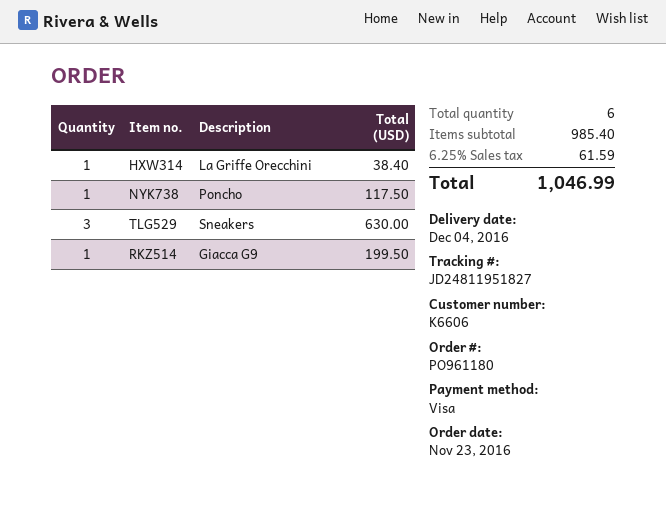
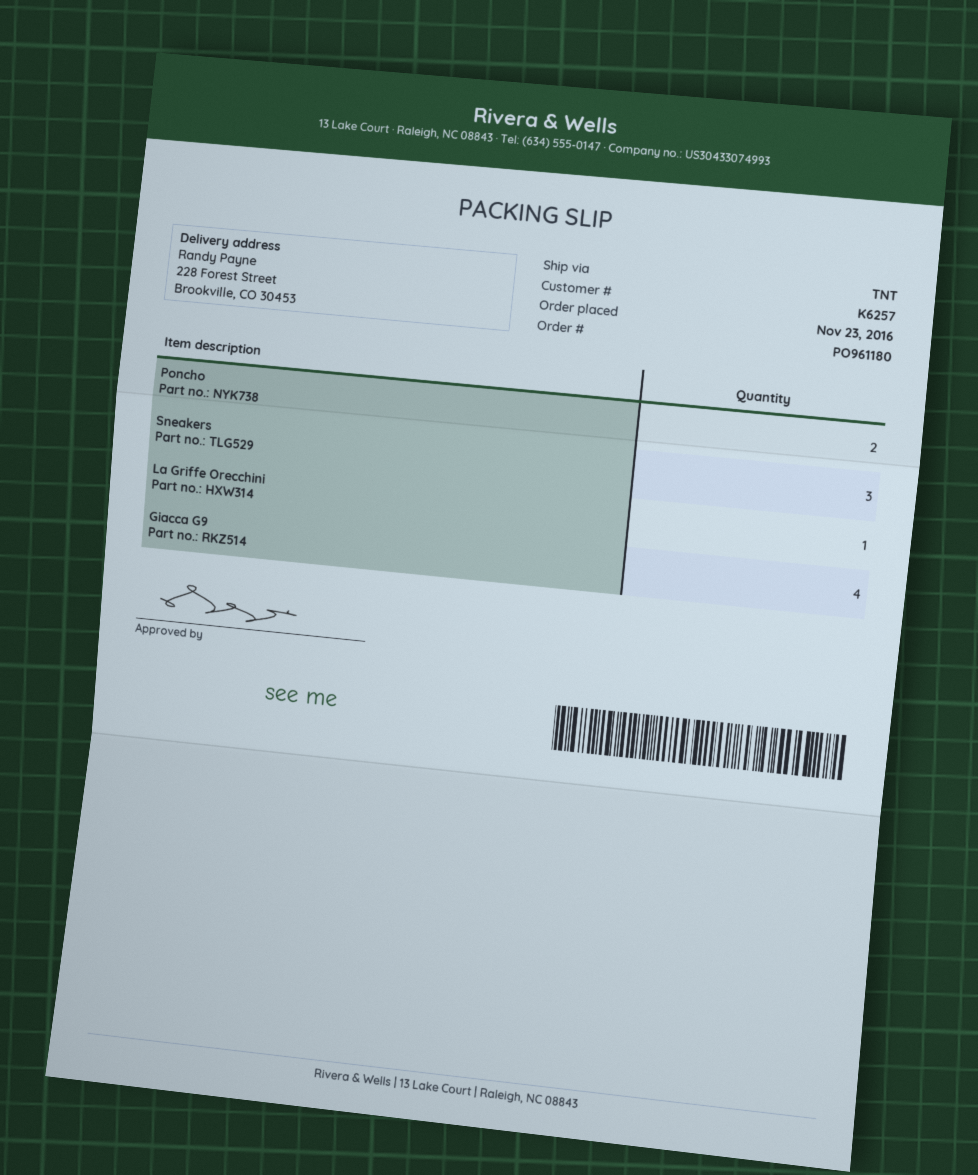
customer number: K6606 -> K6257
Poncho: 1 -> 2
Giacca G9: 1 -> 4

